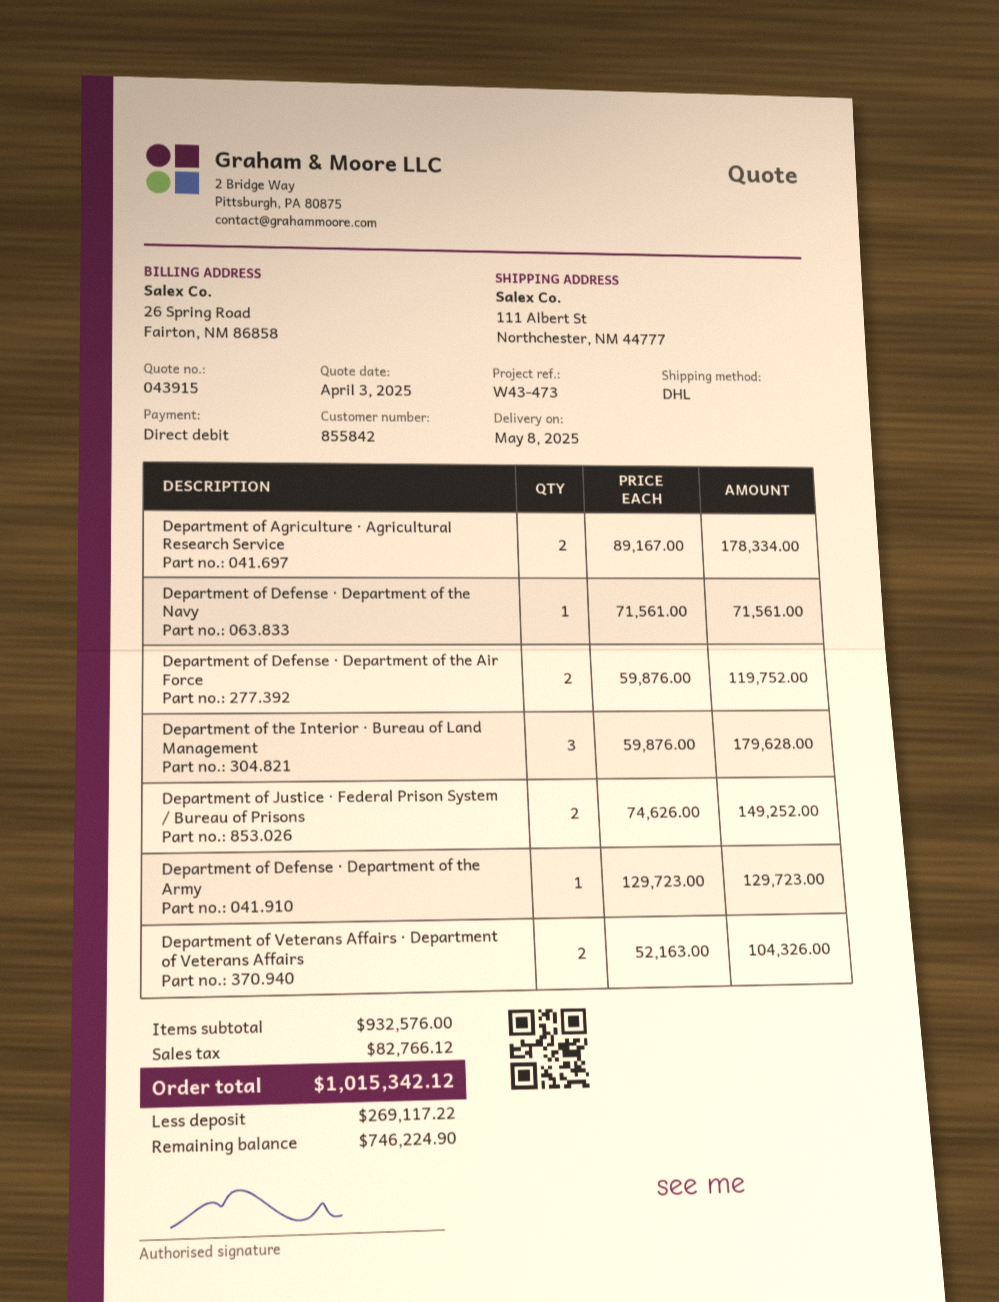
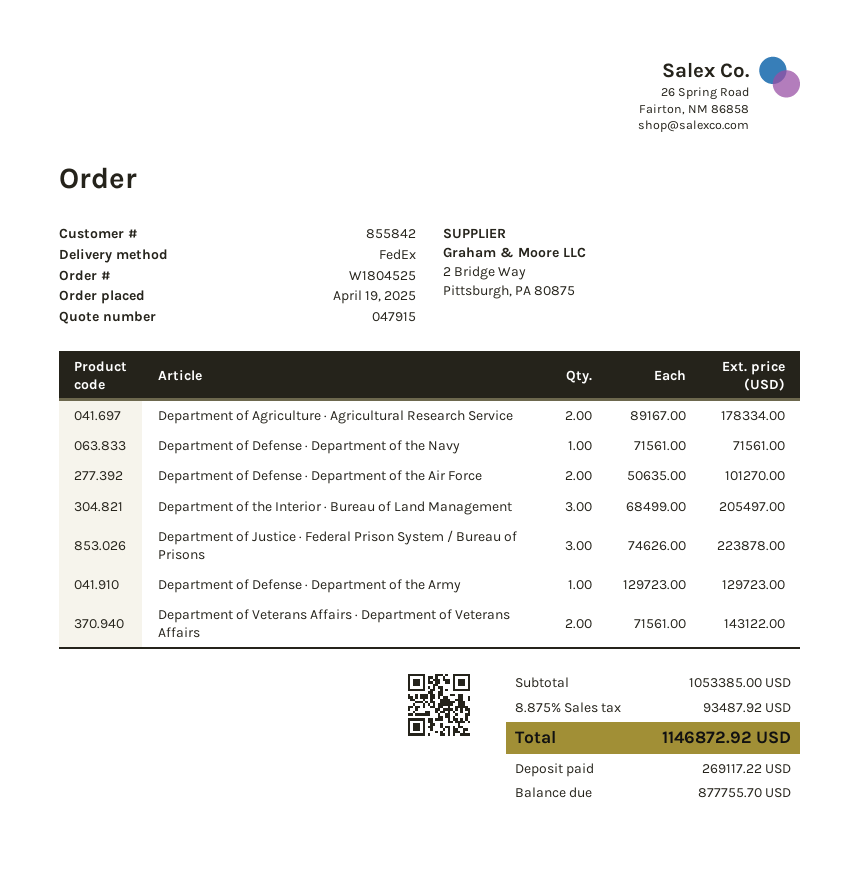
quote number: 043915 -> 047915
shipping method: DHL -> FedEx
Department of Defense · Department of the Air Force: 2 x 59876.00 = 119752.00 -> 2 x 50635.00 = 101270.00
Department of the Interior · Bureau of Land Management: 3 x 59876.00 = 179628.00 -> 3 x 68499.00 = 205497.00
Department of Justice · Federal Prison System / Bureau of Prisons: 2 x 74626.00 = 149252.00 -> 3 x 74626.00 = 223878.00
Department of Veterans Affairs · Department of Veterans Affairs: 2 x 52163.00 = 104326.00 -> 2 x 71561.00 = 143122.00
subtotal: 932576.00 -> 1053385.00
tax: 82766.12 -> 93487.92
total: 1015342.12 -> 1146872.92
balance: 746224.90 -> 877755.70

